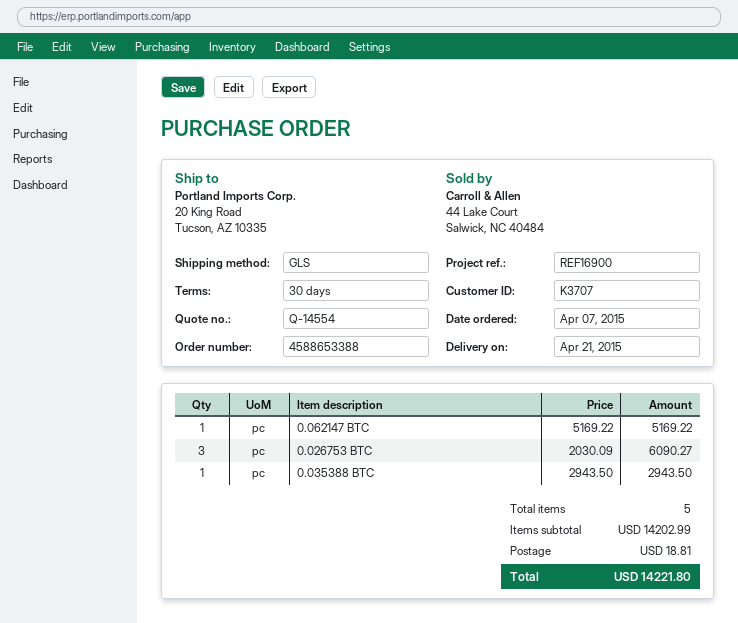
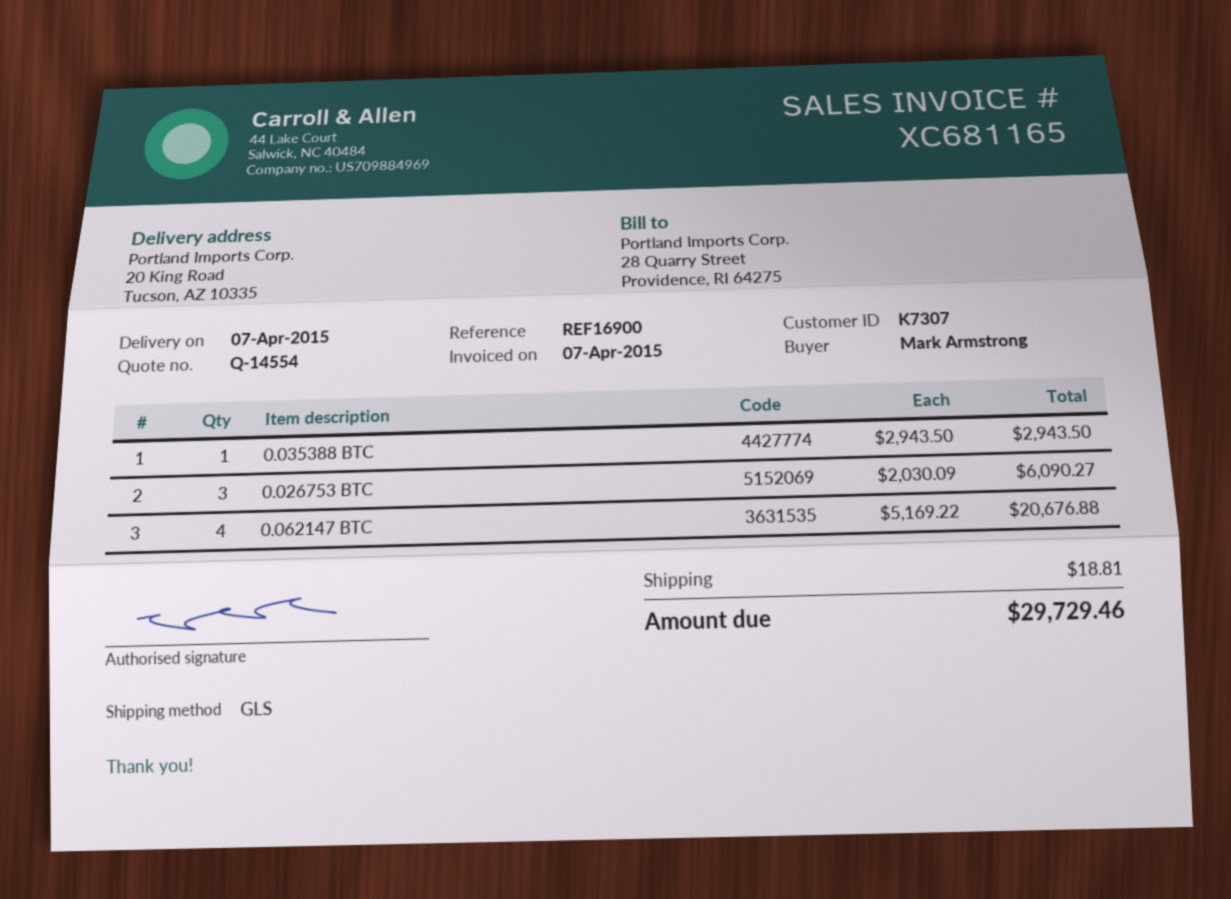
delivery date: 2015-04-21 -> 2015-04-07
customer number: K3707 -> K7307
0.062147 BTC: 1 x 5169.22 = 5169.22 -> 4 x 5169.22 = 20676.88
total: 14221.80 -> 29729.46

